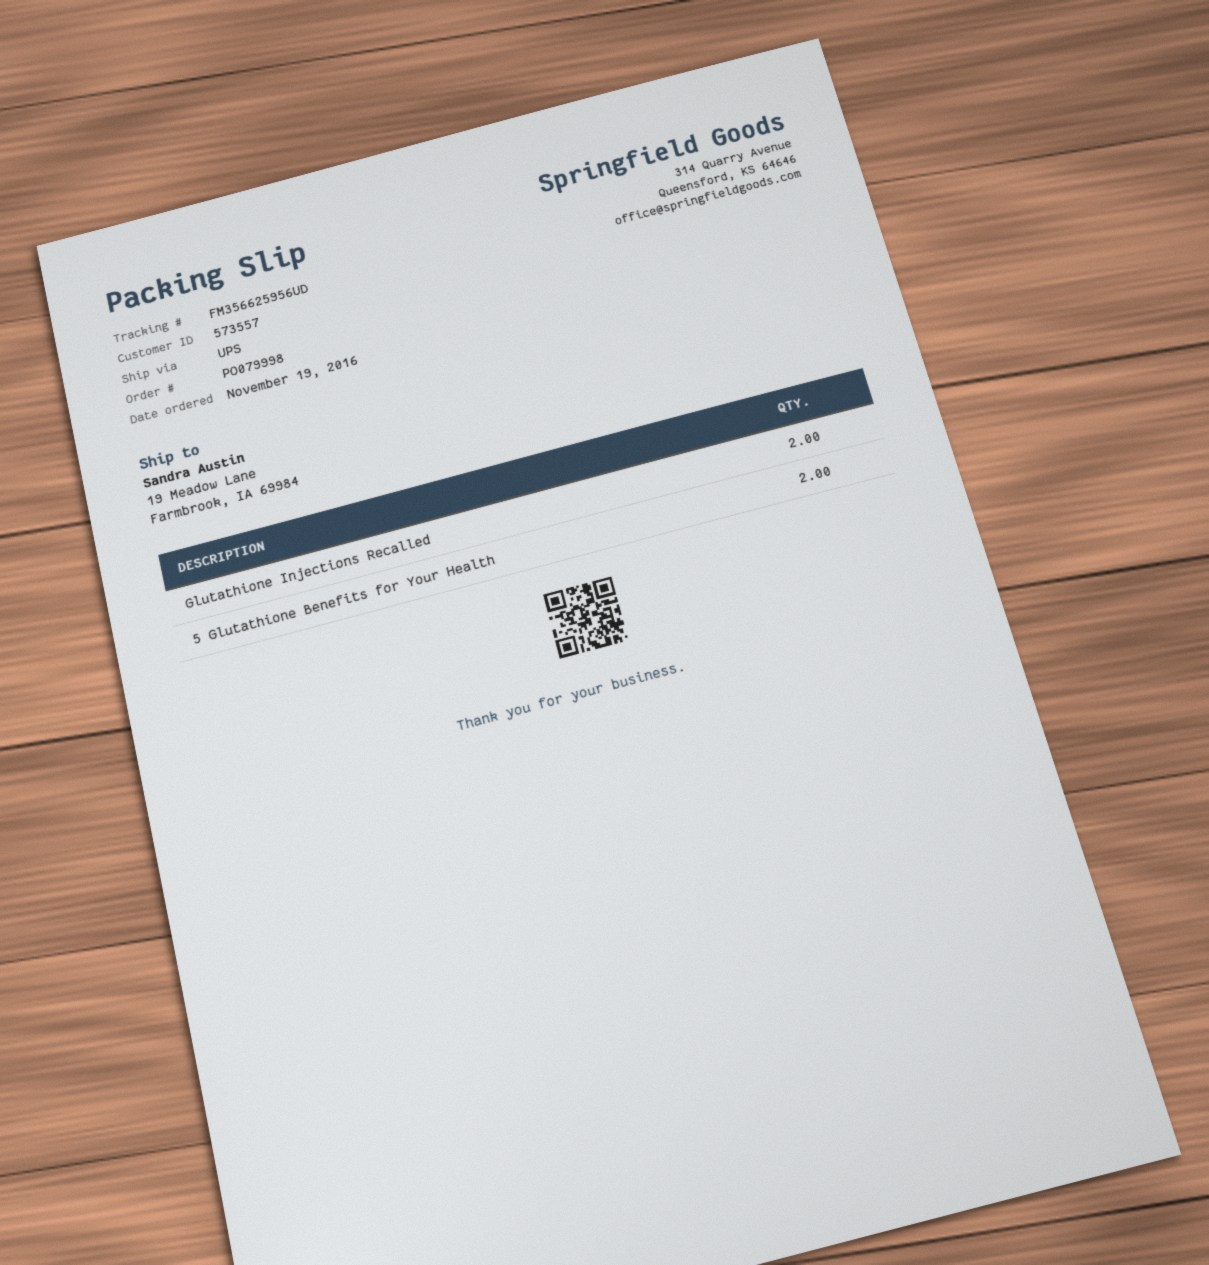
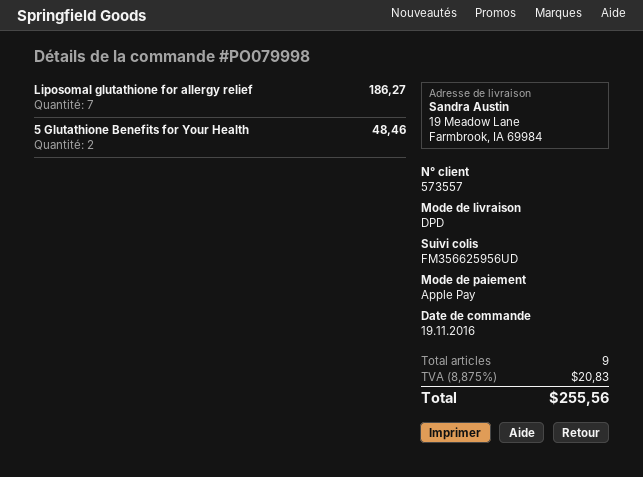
shipping method: UPS -> DPD
Glutathione Injections Recalled: 2 -> none
Liposomal glutathione for allergy relief: none -> 7

